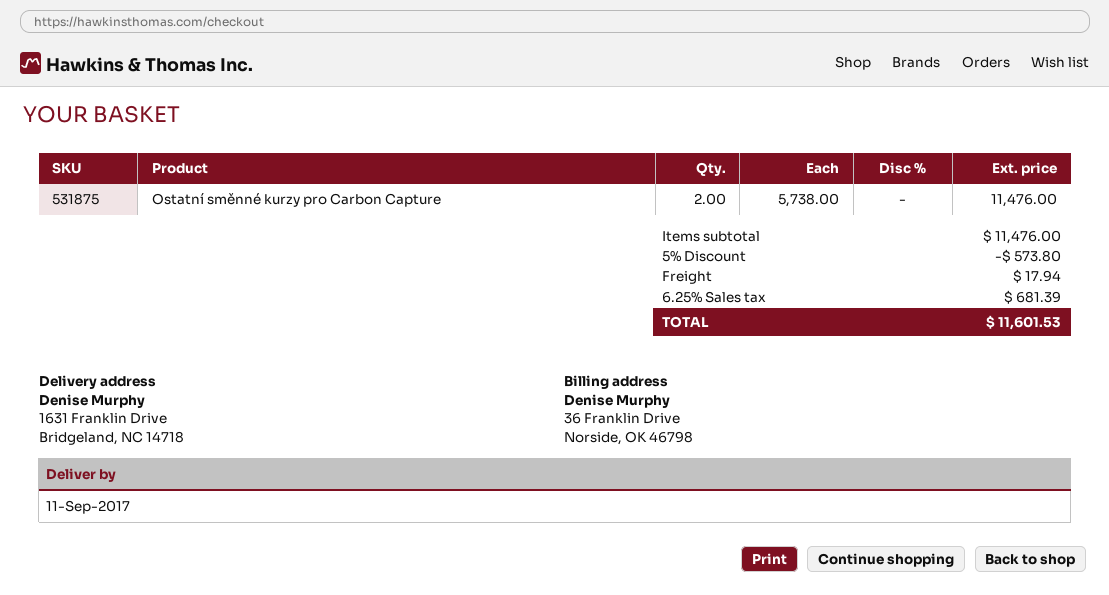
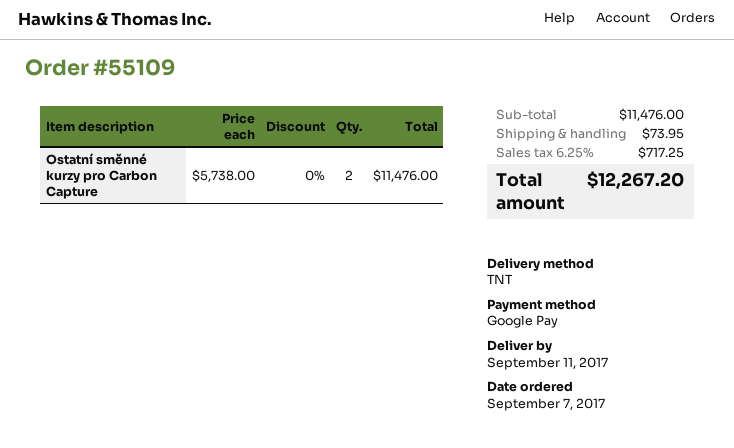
discount: 5% = 573.80 -> none
shipping: 17.94 -> 73.95
tax: 6.25% = 681.39 -> 6.25% = 717.25
total: 11601.53 -> 12267.20

